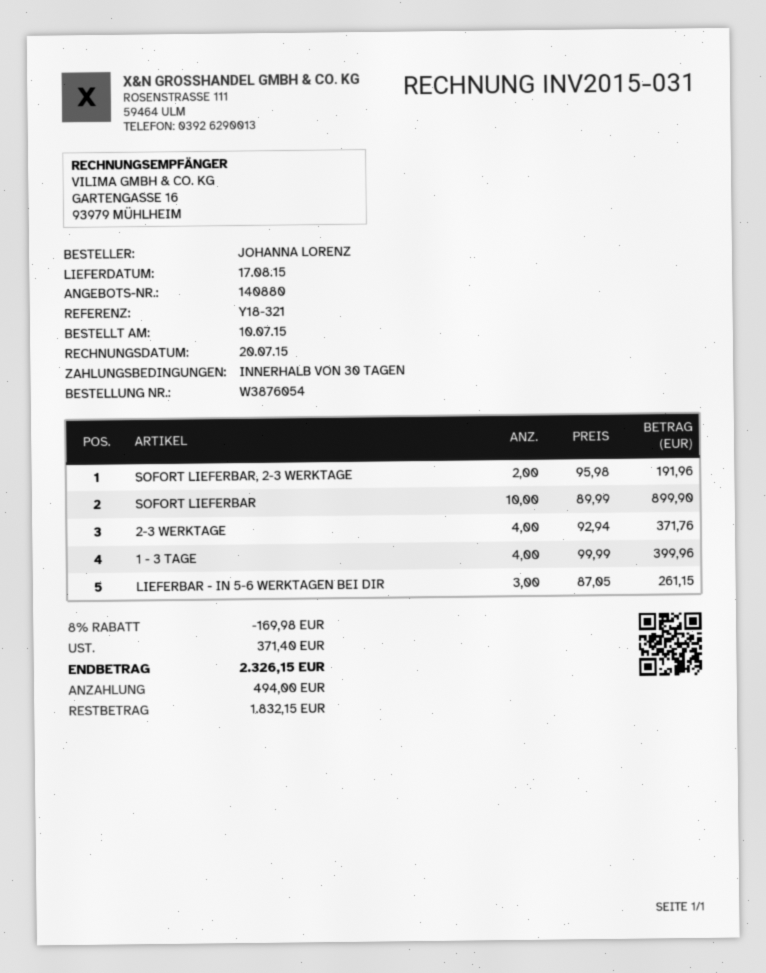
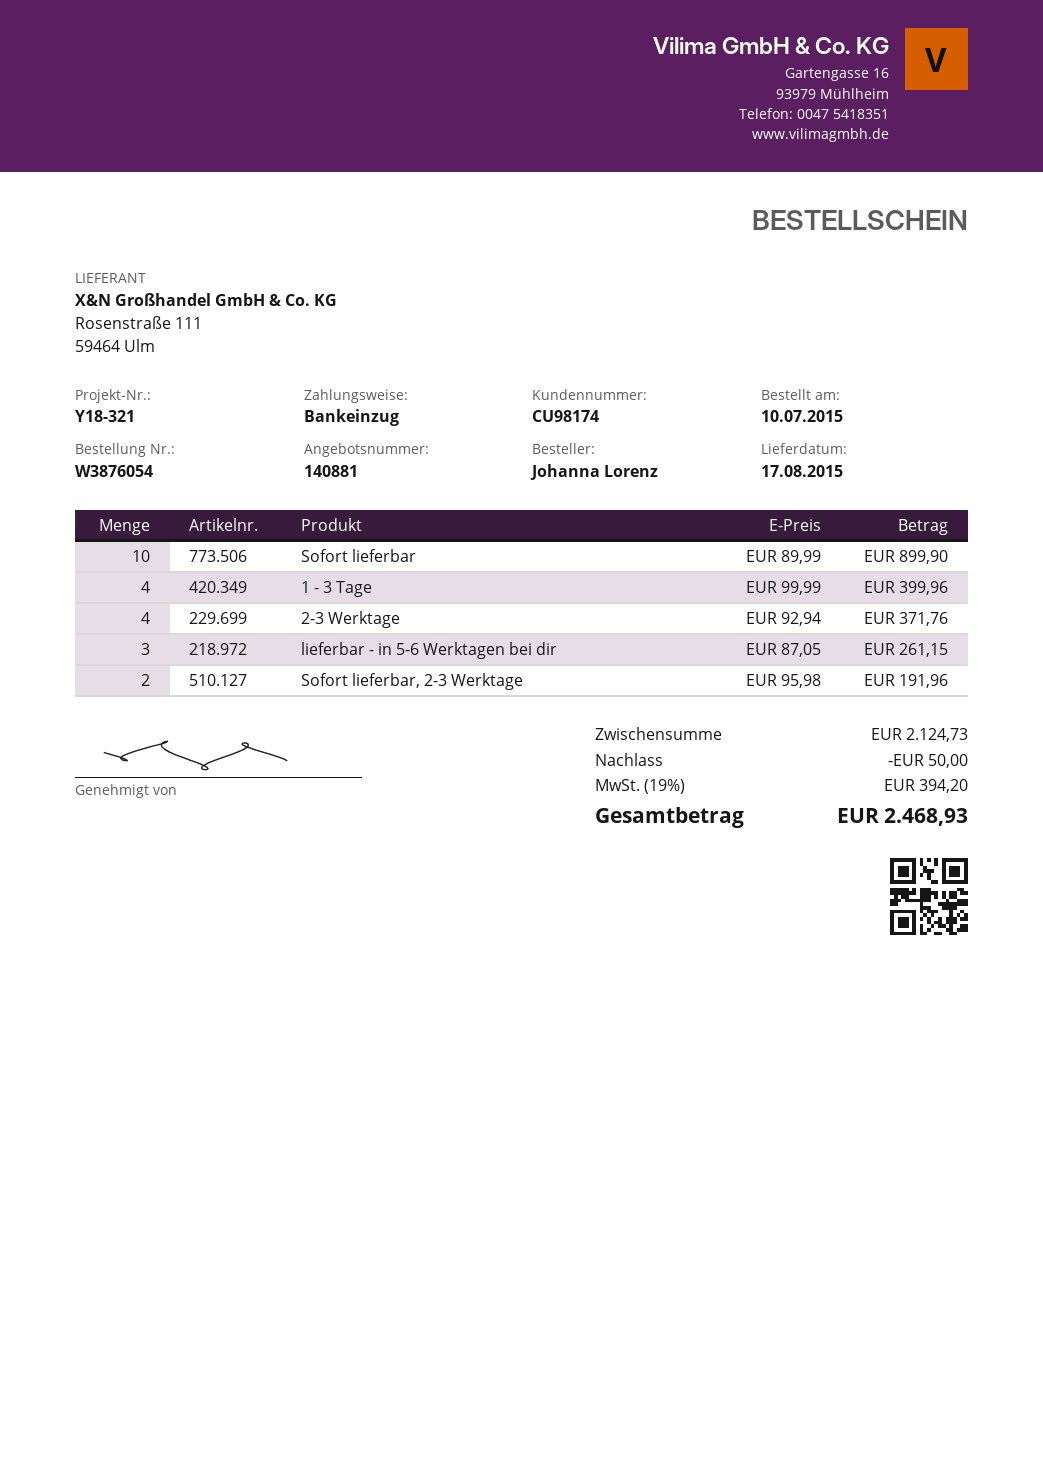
quote number: 140880 -> 140881
discount: 169.98 -> 50.00
tax: 371.40 -> 394.20
total: 2326.15 -> 2468.93

